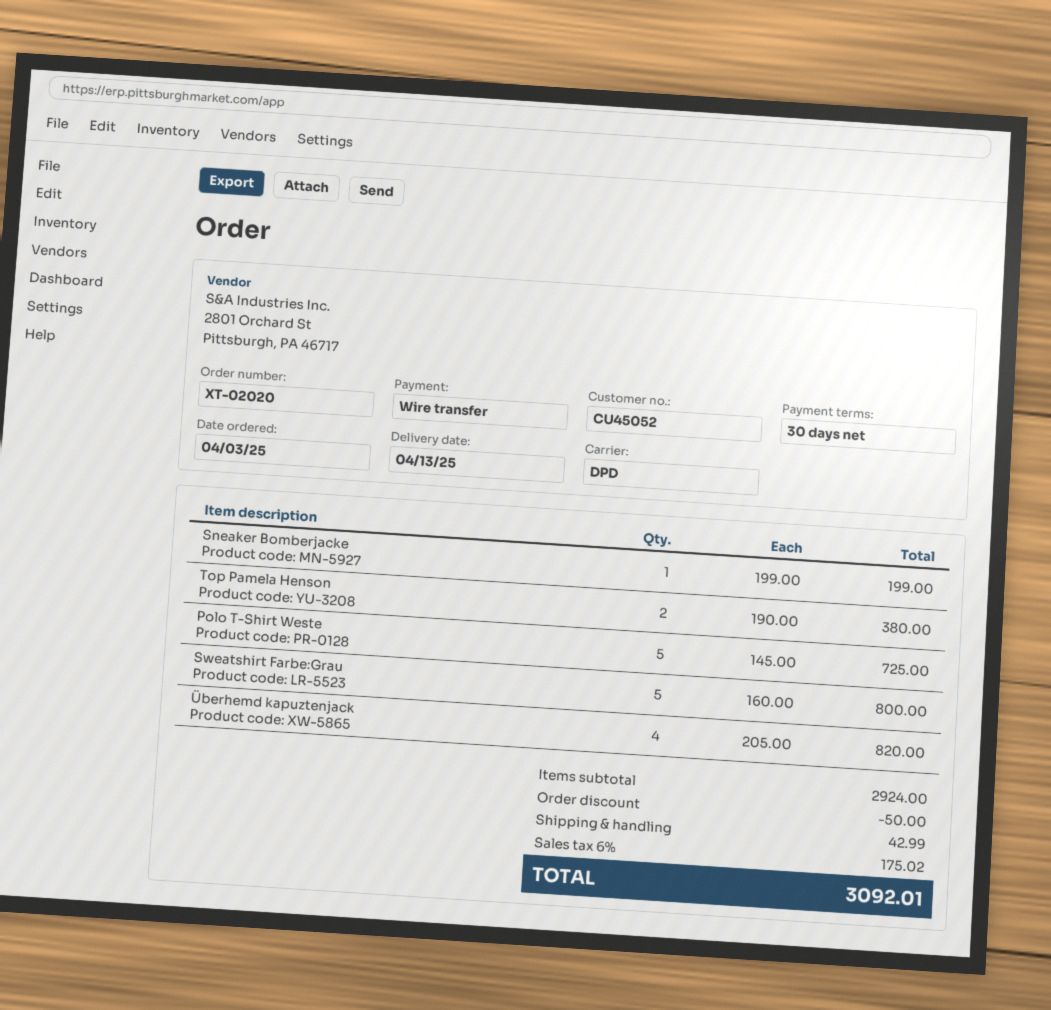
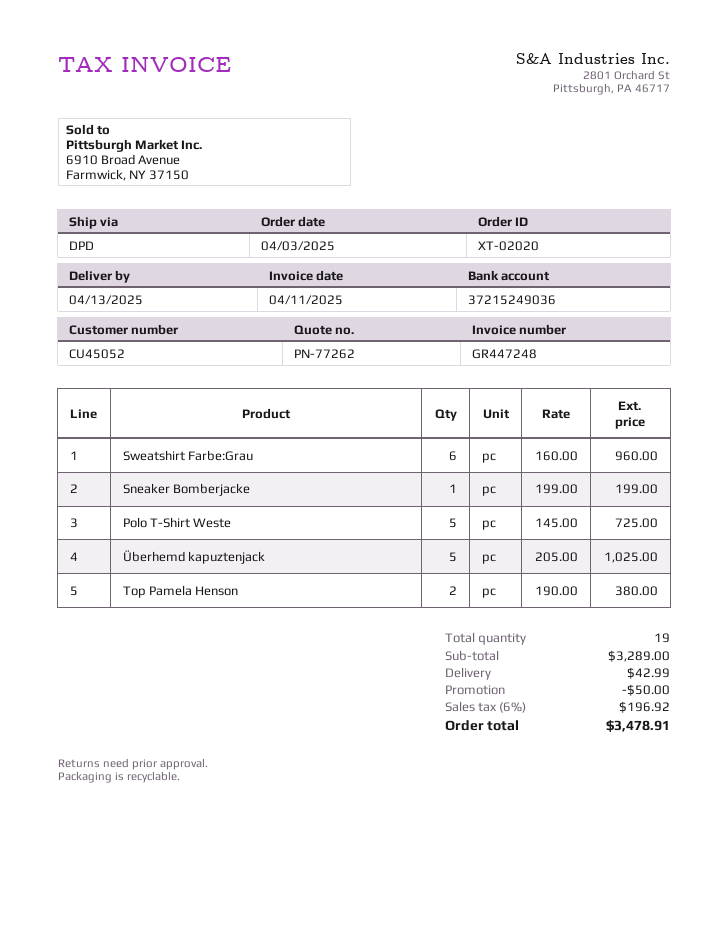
Sweatshirt Farbe:Grau: 5 x 160.00 = 800.00 -> 6 x 160.00 = 960.00
Überhemd kapuztenjack: 4 x 205.00 = 820.00 -> 5 x 205.00 = 1025.00
subtotal: 2924.00 -> 3289.00
tax: 6% = 175.02 -> 6% = 196.92
total: 3092.01 -> 3478.91

